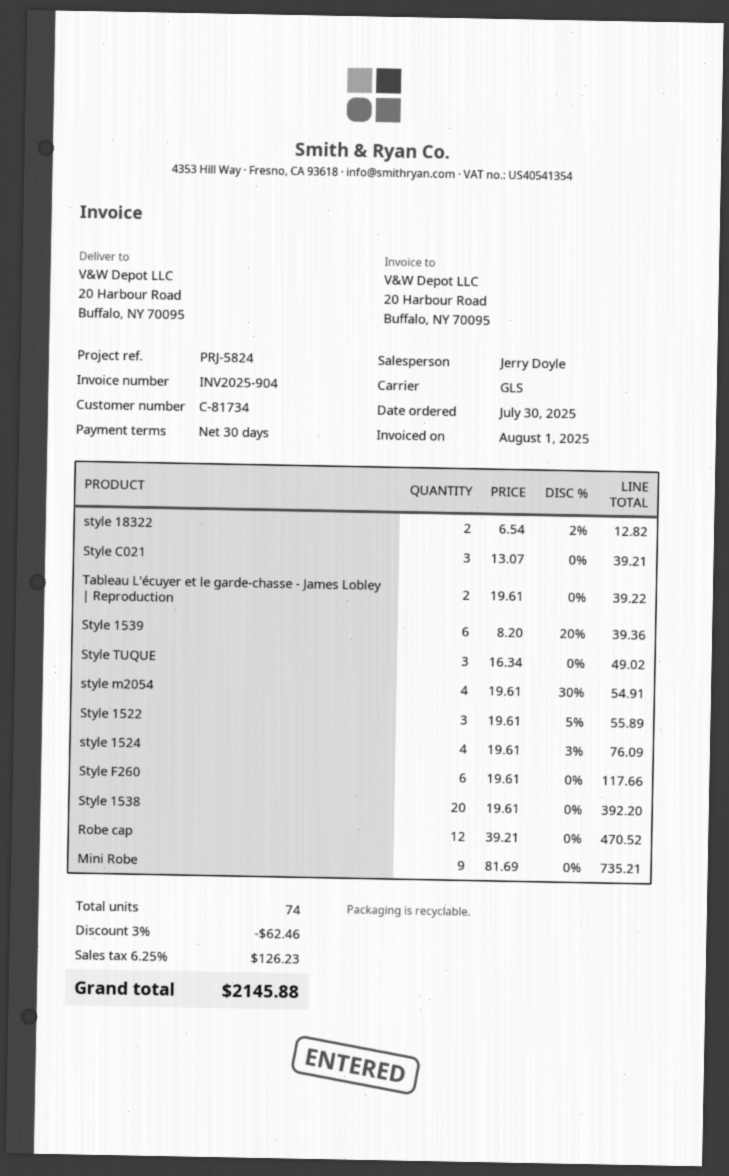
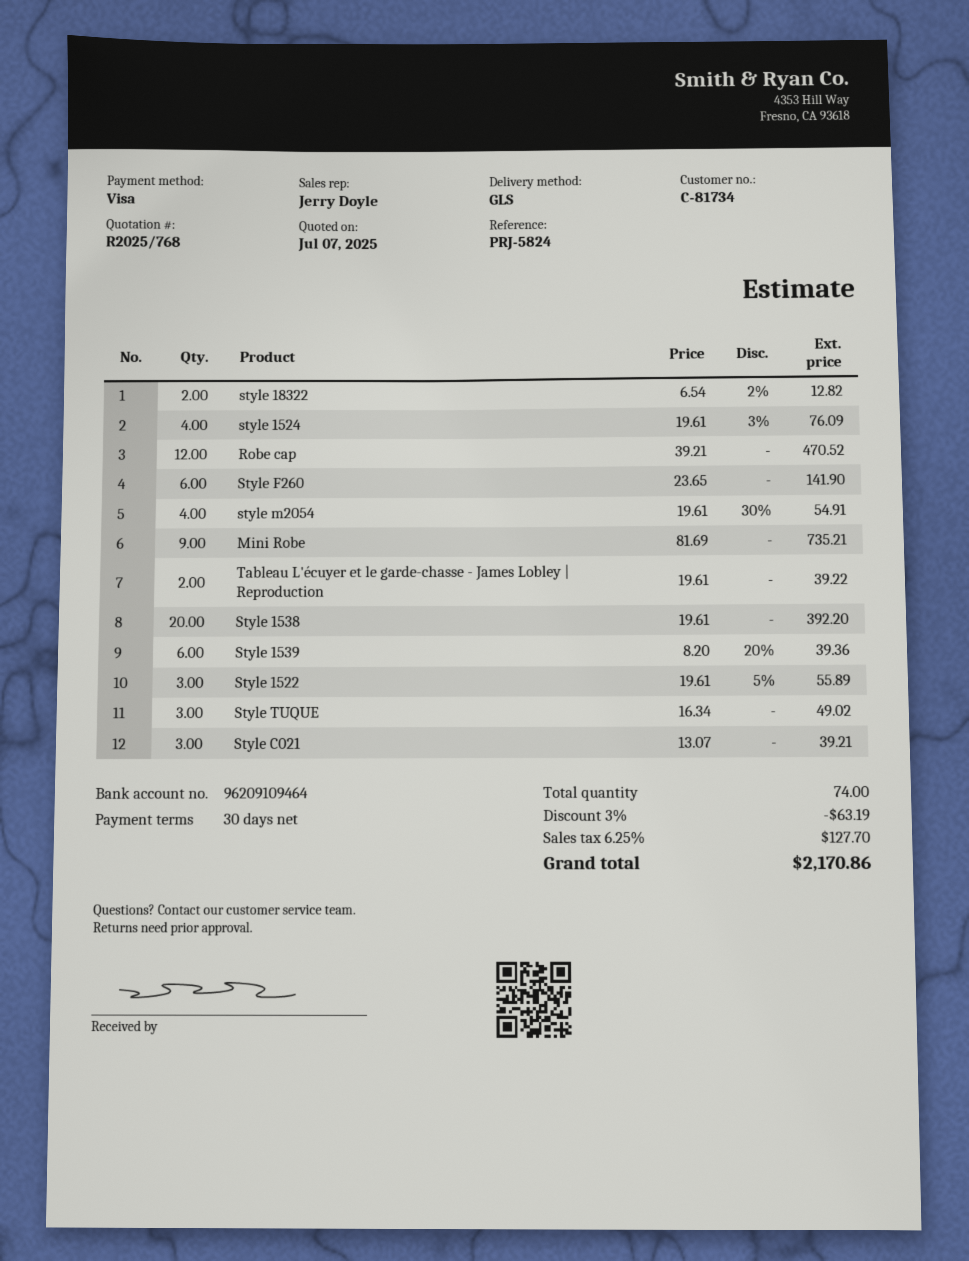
Style F260: 6 x 19.61 = 117.66 -> 6 x 23.65 = 141.90
discount: 3% = 62.46 -> 3% = 63.19
tax: 6.25% = 126.23 -> 6.25% = 127.70
total: 2145.88 -> 2170.86

